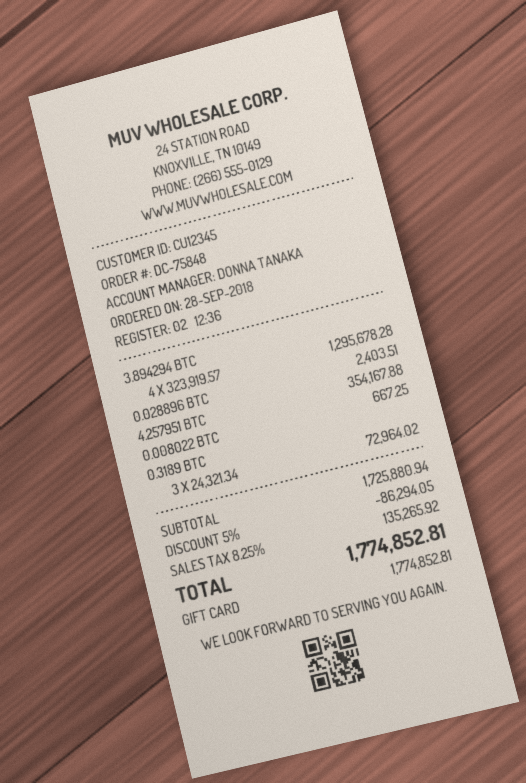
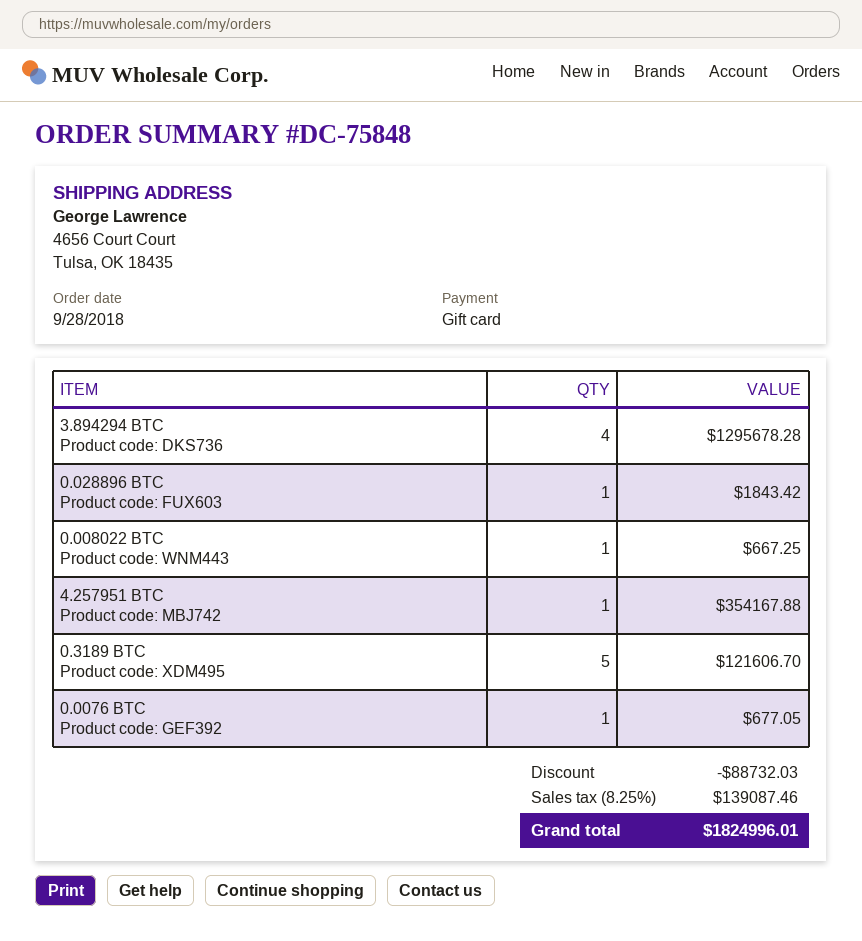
0.028896 BTC: 1 for 2403.51 -> 1 for 1843.42
0.3189 BTC: 3 for 72964.02 -> 5 for 121606.70
0.0076 BTC: none -> 1 for 677.05
discount: 86294.05 -> 88732.03
tax: 8.25% = 135265.92 -> 8.25% = 139087.46
total: 1774852.81 -> 1824996.01

